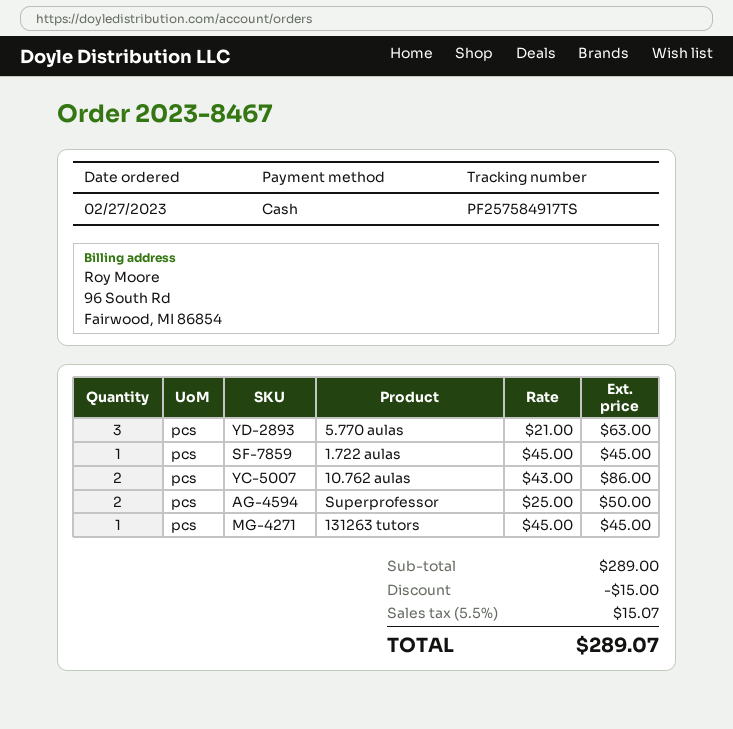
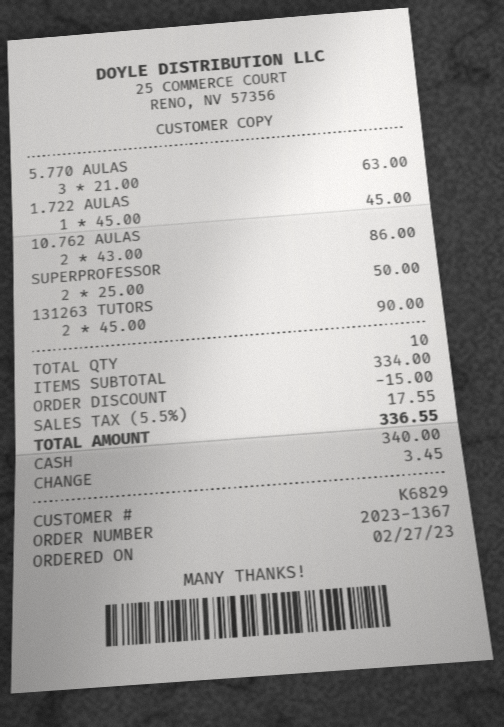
order number: 2023-8467 -> 2023-1367
131263 tutors: 1 x 45.00 = 45.00 -> 2 x 45.00 = 90.00
subtotal: 289.00 -> 334.00
tax: 5.5% = 15.07 -> 5.5% = 17.55
total: 289.07 -> 336.55

